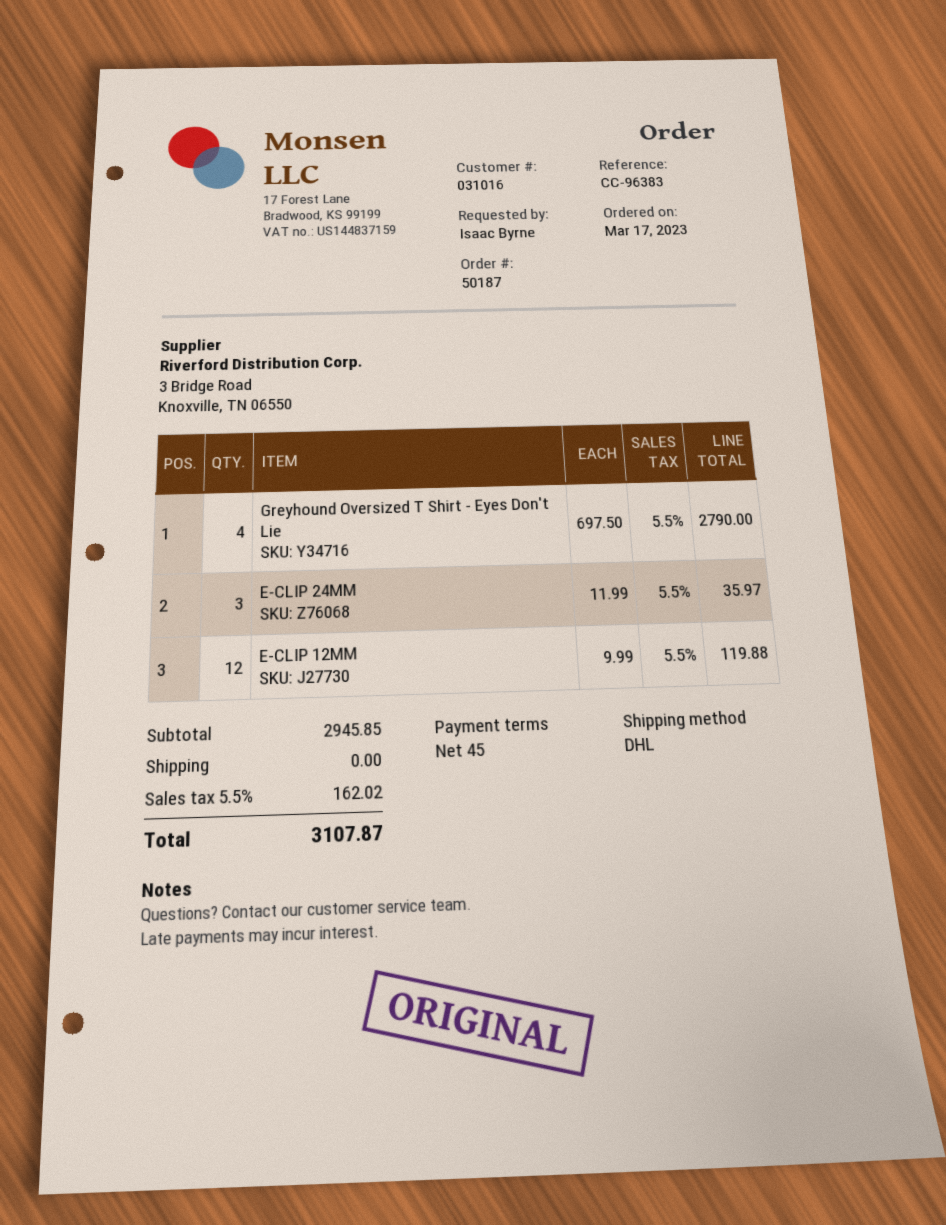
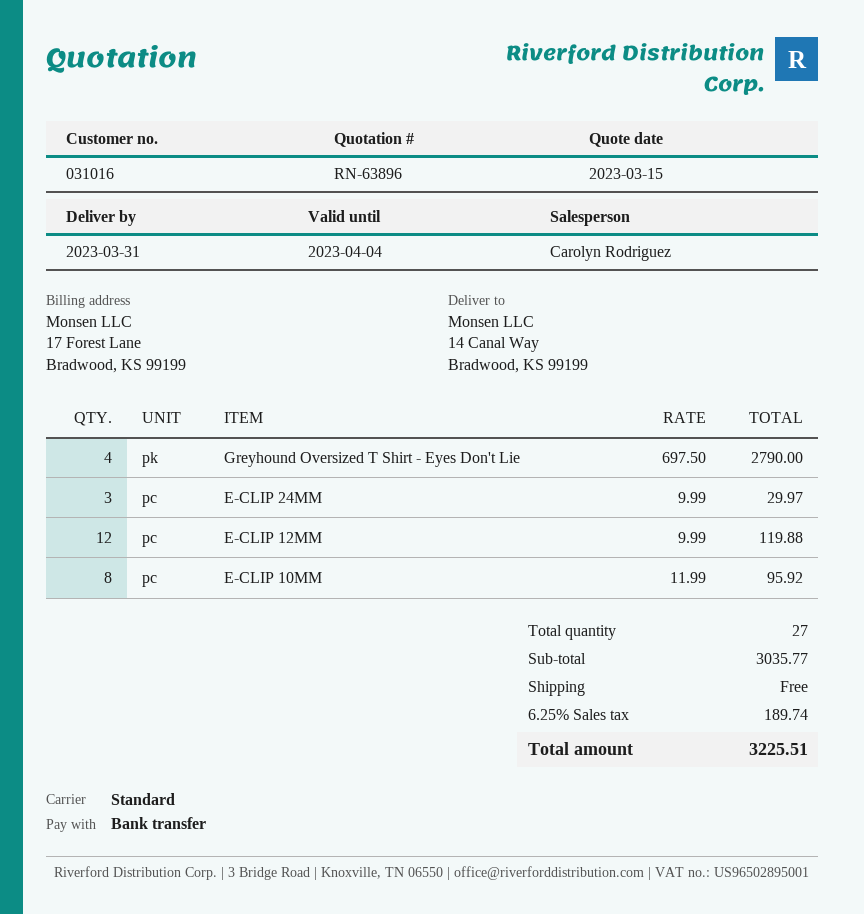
shipping method: DHL -> standard
E-CLIP 24MM: 3 x 11.99 = 35.97 -> 3 x 9.99 = 29.97
E-CLIP 10MM: none -> 8 x 11.99 = 95.92
subtotal: 2945.85 -> 3035.77
tax: 5.5% = 162.02 -> 6.25% = 189.74
total: 3107.87 -> 3225.51

